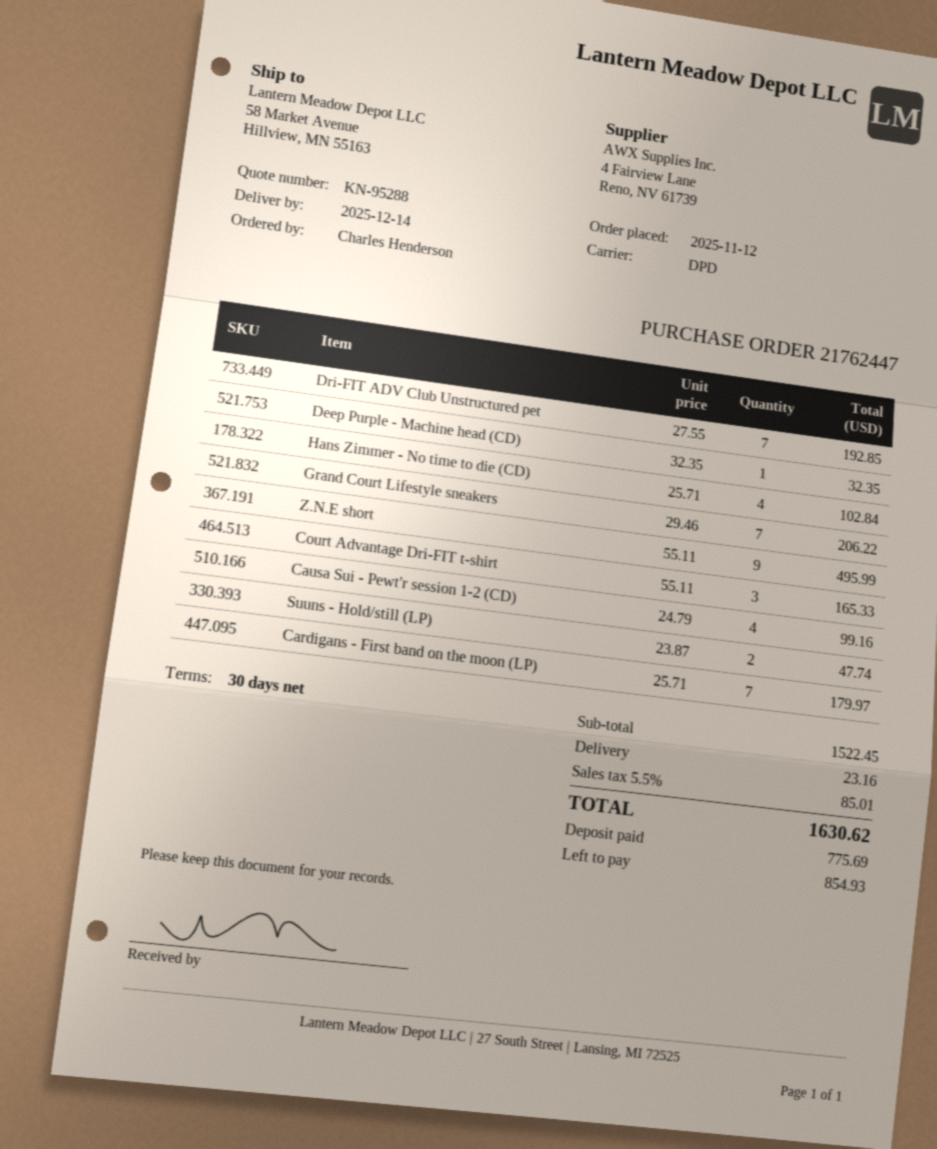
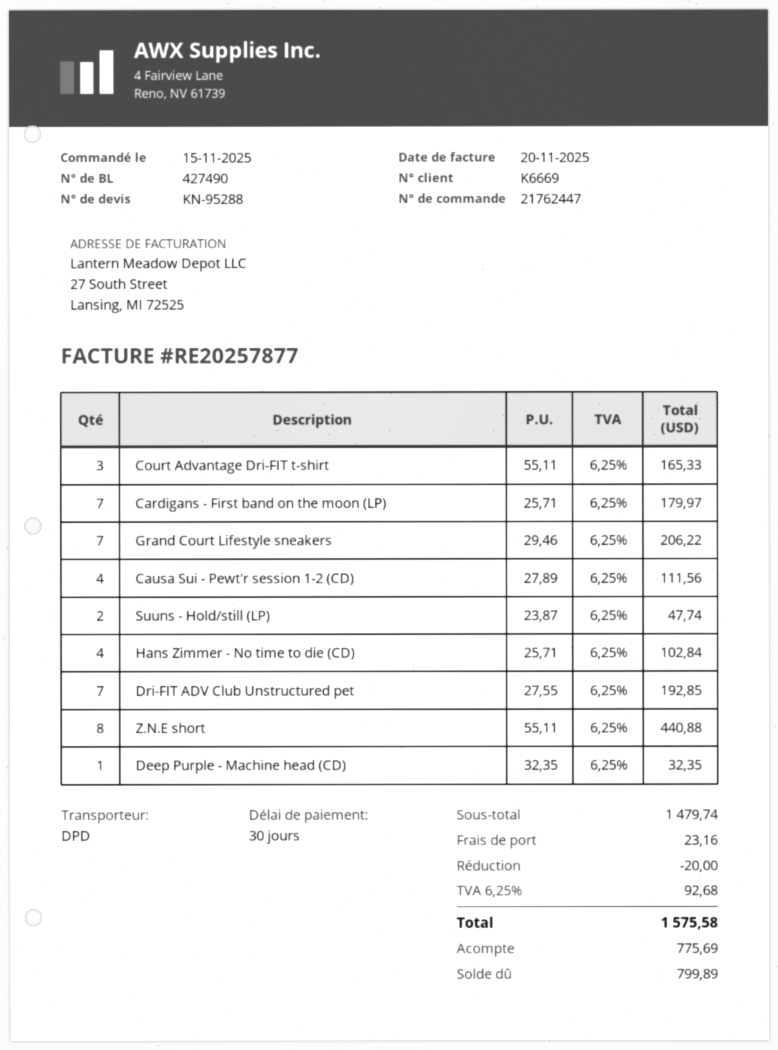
order date: 2025-11-12 -> 2025-11-15
Z.N.E short: 9 x 55.11 = 495.99 -> 8 x 55.11 = 440.88
Causa Sui - Pewt'r session 1-2 (CD): 4 x 24.79 = 99.16 -> 4 x 27.89 = 111.56
subtotal: 1522.45 -> 1479.74
discount: none -> 20.00
tax: 5.5% = 85.01 -> 6.25% = 92.68
total: 1630.62 -> 1575.58
balance: 854.93 -> 799.89

